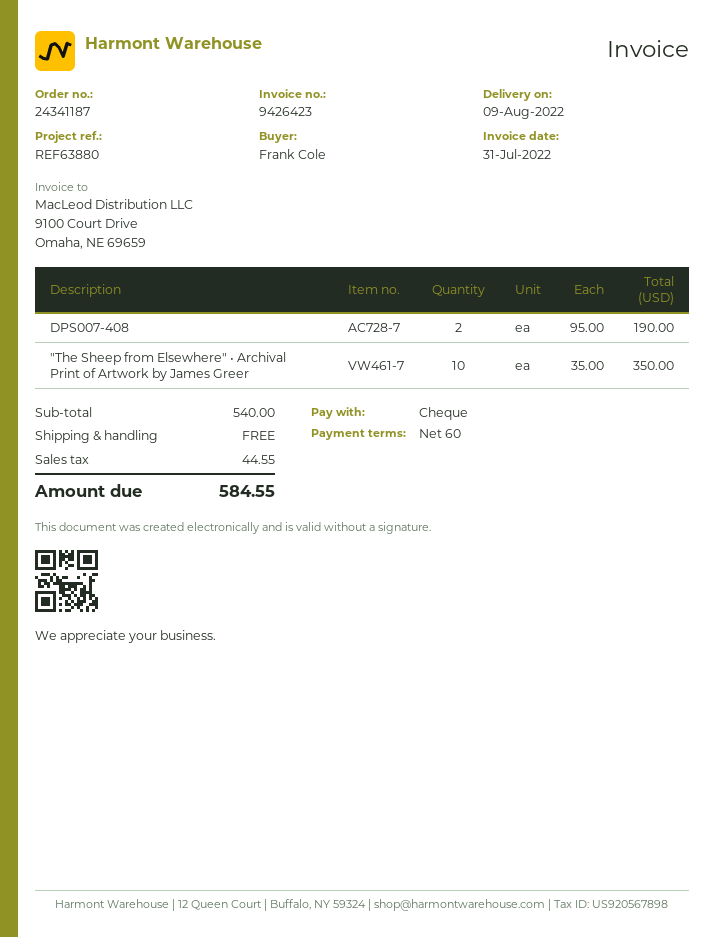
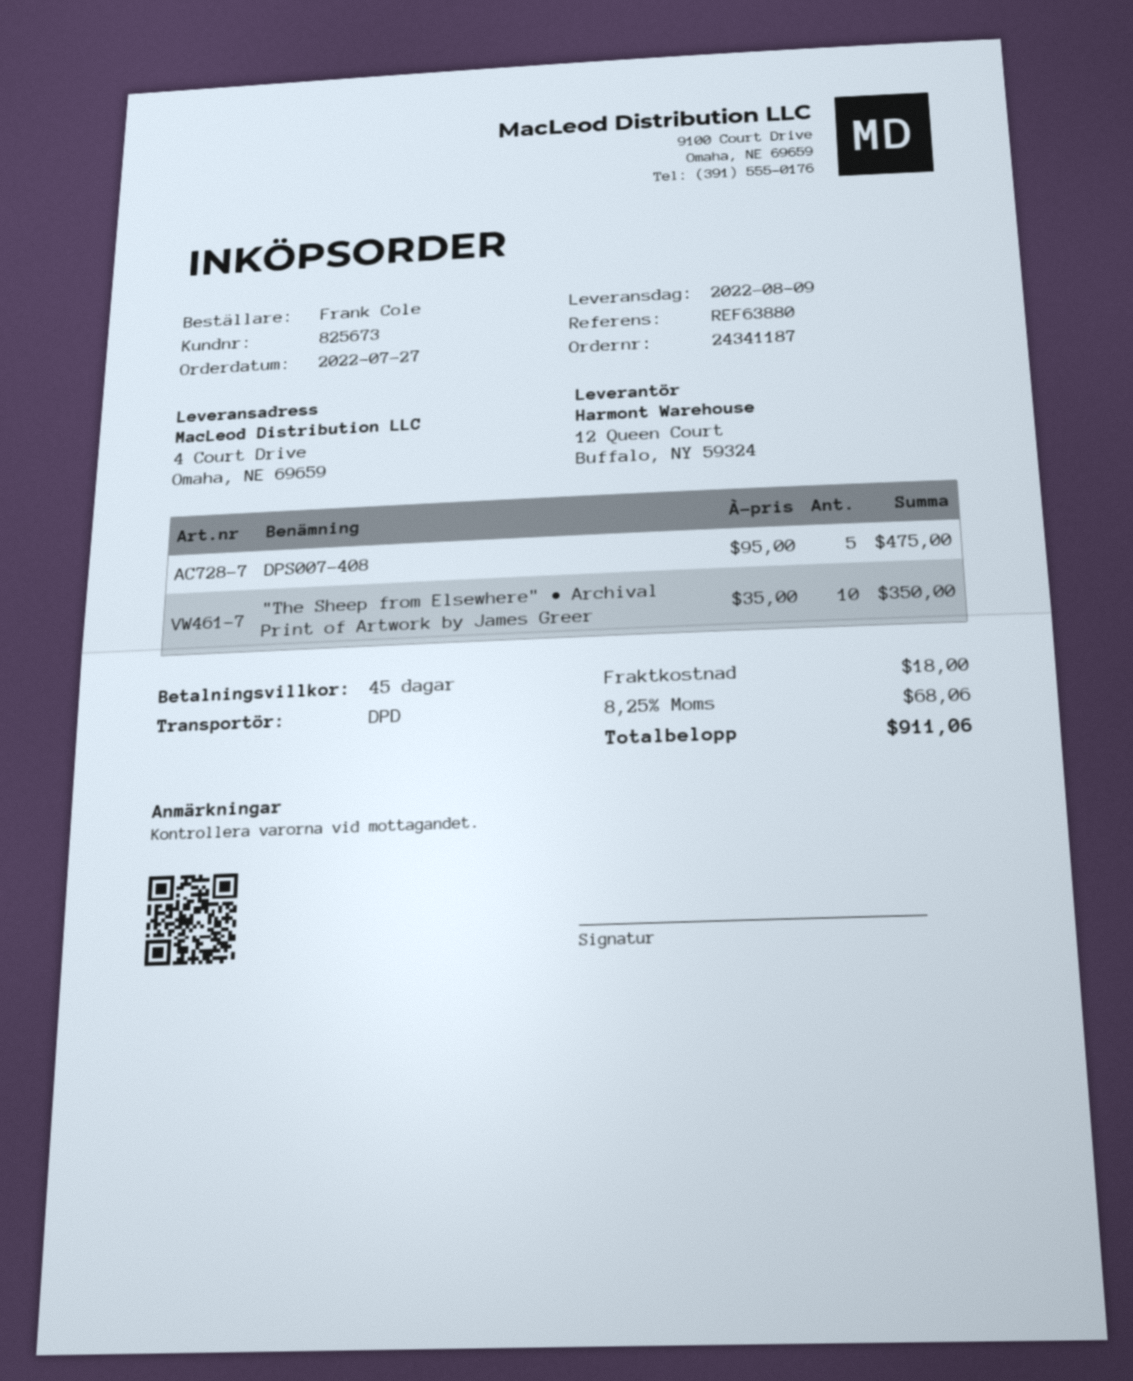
payment terms: 60 days -> 45 days
DPS007-408: 2 x 95.00 = 190.00 -> 5 x 95.00 = 475.00
shipping: 0.00 -> 18.00
tax: 44.55 -> 68.06
total: 584.55 -> 911.06

